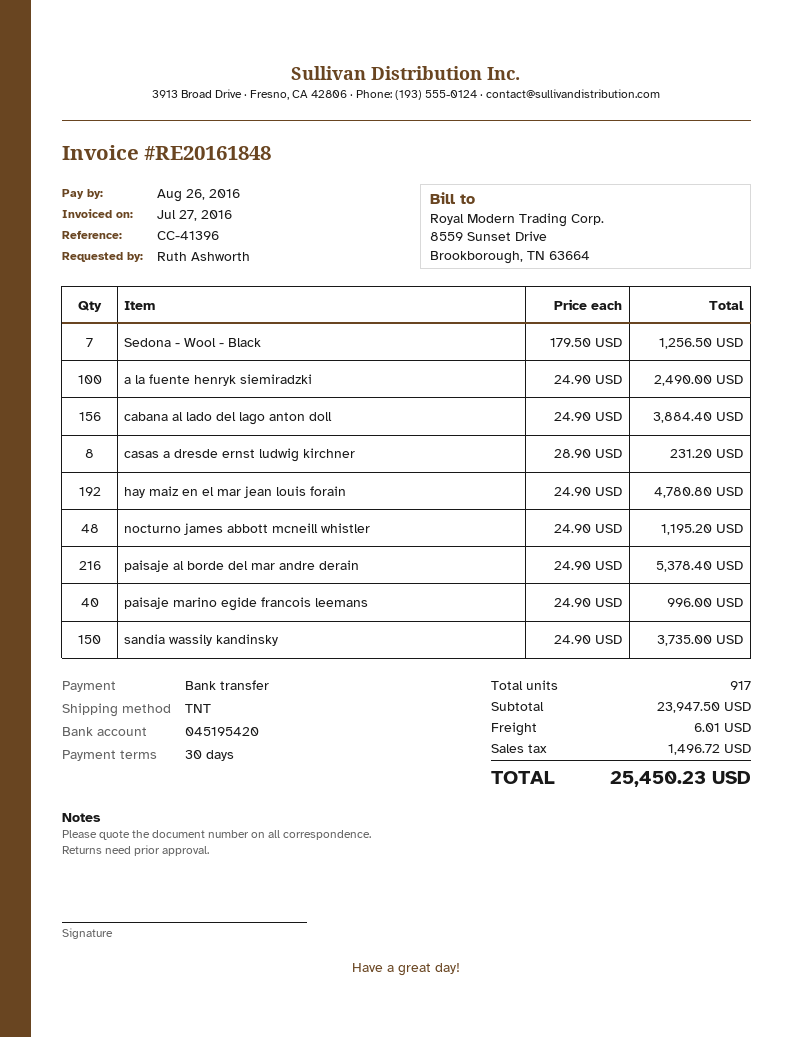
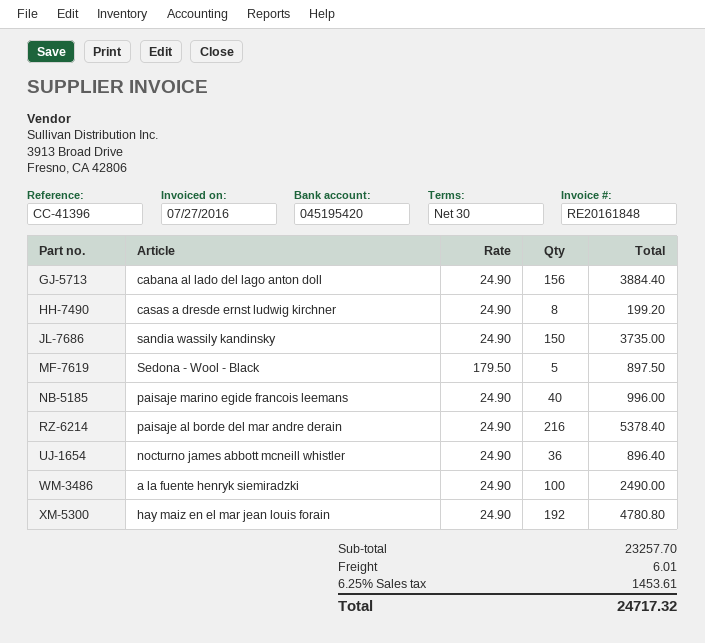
Sedona - Wool - Black: 7 x 179.50 = 1256.50 -> 5 x 179.50 = 897.50
casas a dresde ernst ludwig kirchner: 8 x 28.90 = 231.20 -> 8 x 24.90 = 199.20
nocturno james abbott mcneill whistler: 48 x 24.90 = 1195.20 -> 36 x 24.90 = 896.40
subtotal: 23947.50 -> 23257.70
tax: 1496.72 -> 1453.61
total: 25450.23 -> 24717.32

